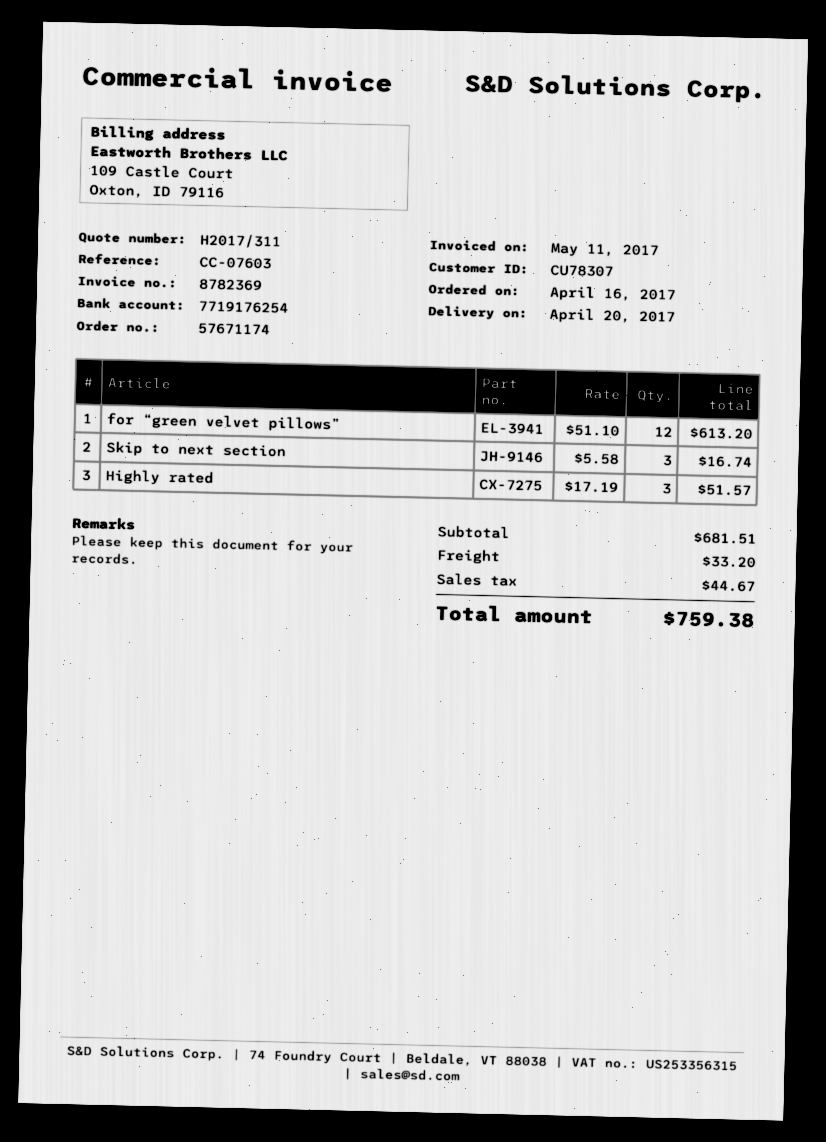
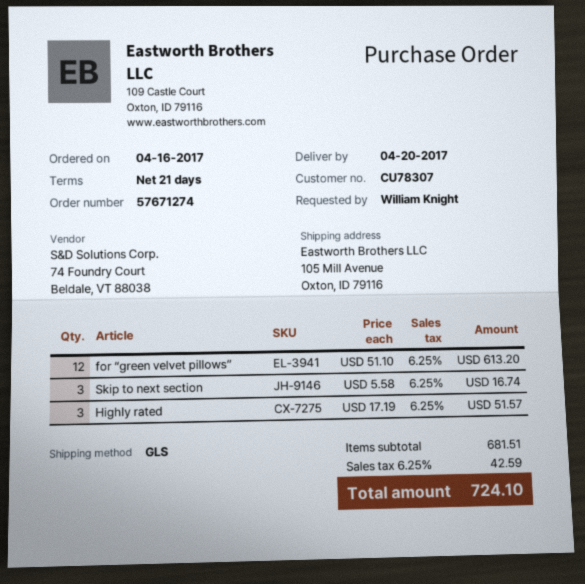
order number: 57671174 -> 57671274
shipping: 33.20 -> none
tax: 44.67 -> 42.59
total: 759.38 -> 724.10

